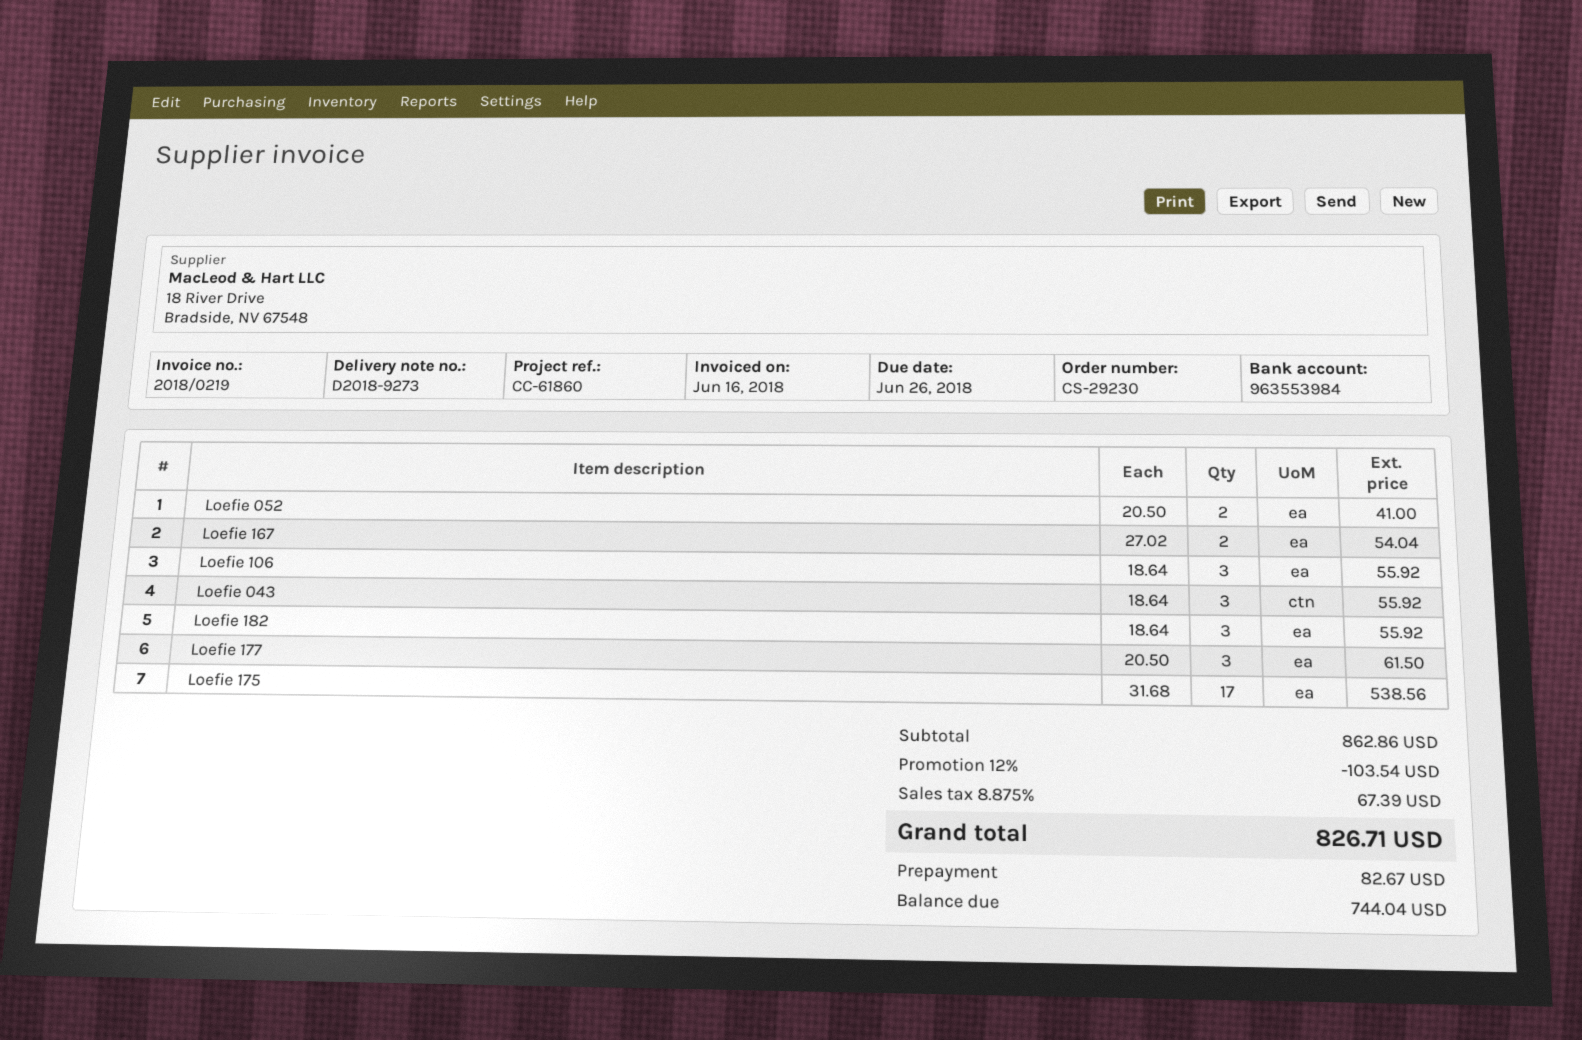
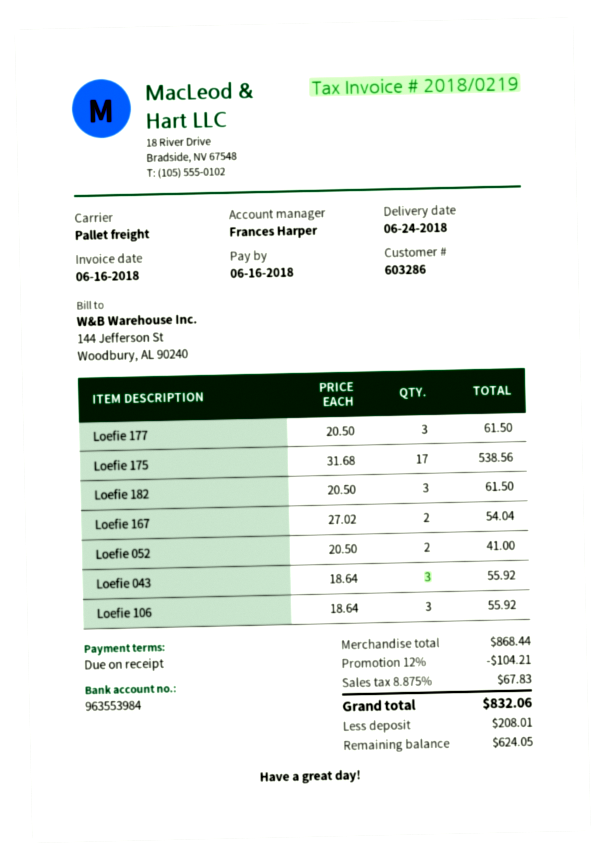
due date: 2018-06-26 -> 2018-06-16
Loefie 182: 3 x 18.64 = 55.92 -> 3 x 20.50 = 61.50
subtotal: 862.86 -> 868.44
discount: 12% = 103.54 -> 12% = 104.21
tax: 8.875% = 67.39 -> 8.875% = 67.83
total: 826.71 -> 832.06
deposit: 82.67 -> 208.01
balance: 744.04 -> 624.05

